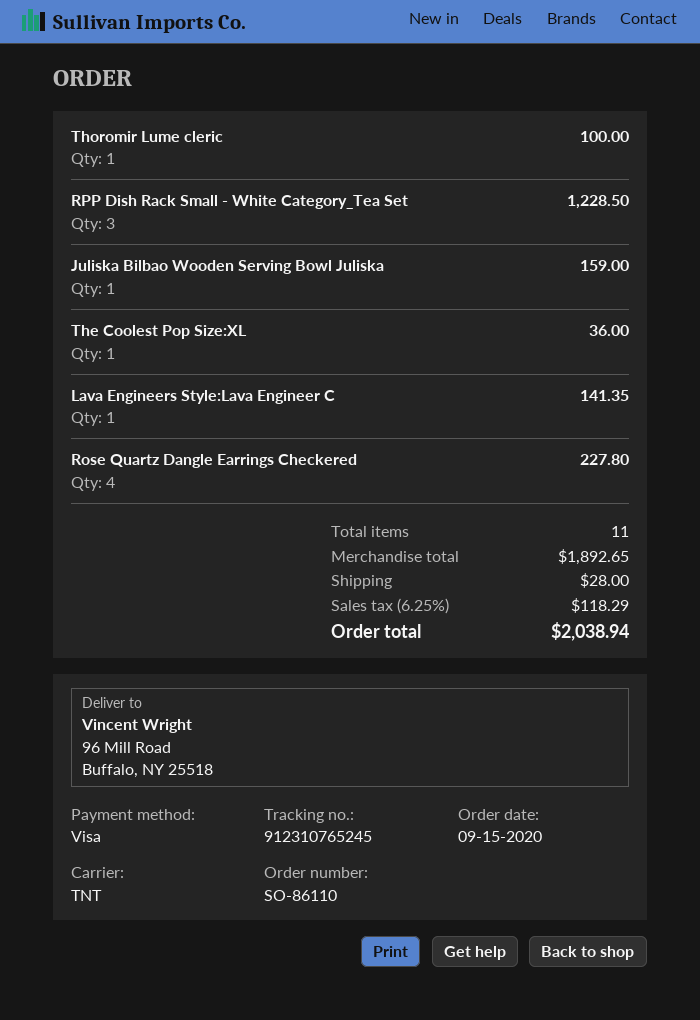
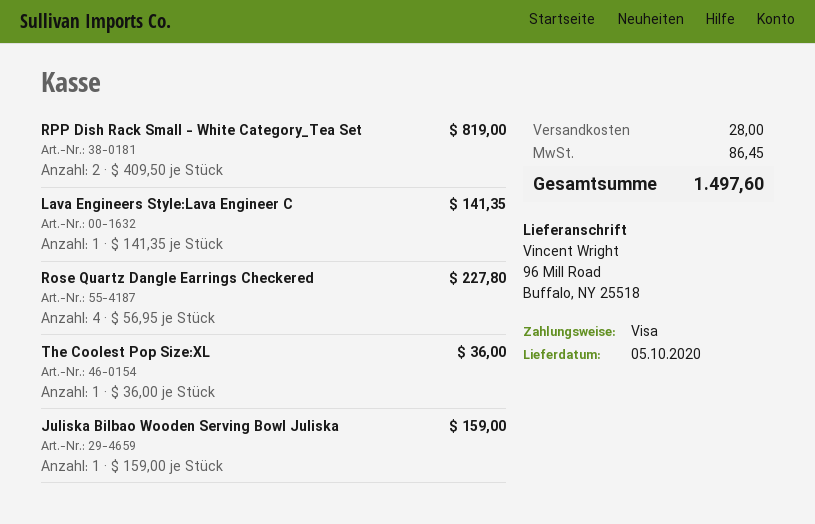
Thoromir Lume cleric: 1 for 100.00 -> none
RPP Dish Rack Small - White Category_Tea Set: 3 for 1228.50 -> 2 for 819.00
tax: 118.29 -> 86.45
total: 2038.94 -> 1497.60

